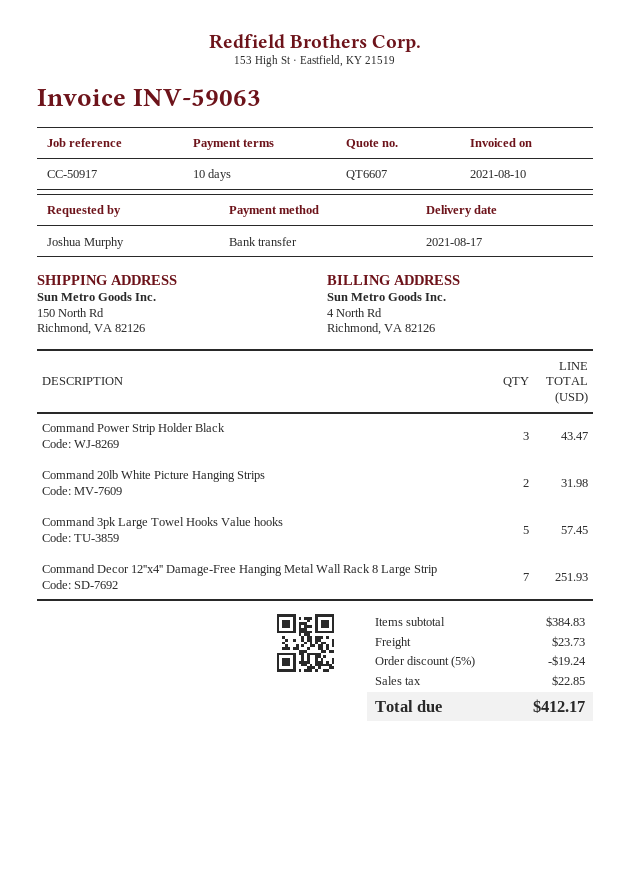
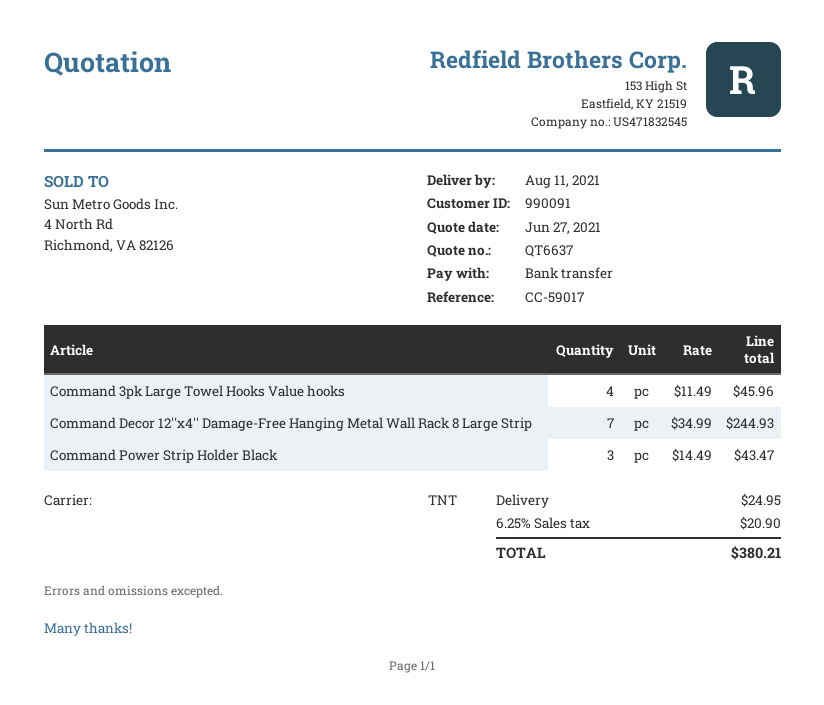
quote number: QT6607 -> QT6637
delivery date: 2021-08-17 -> 2021-08-11
reference: CC-50917 -> CC-59017
Command 20lb White Picture Hanging Strips: 2 for 31.98 -> none
Command 3pk Large Towel Hooks Value hooks: 5 for 57.45 -> 4 for 45.96
Command Decor 12''x4'' Damage-Free Hanging Metal Wall Rack 8 Large Strip: 7 for 251.93 -> 7 for 244.93
discount: 5% = 19.24 -> none
shipping: 23.73 -> 24.95
tax: 22.85 -> 20.90
total: 412.17 -> 380.21

